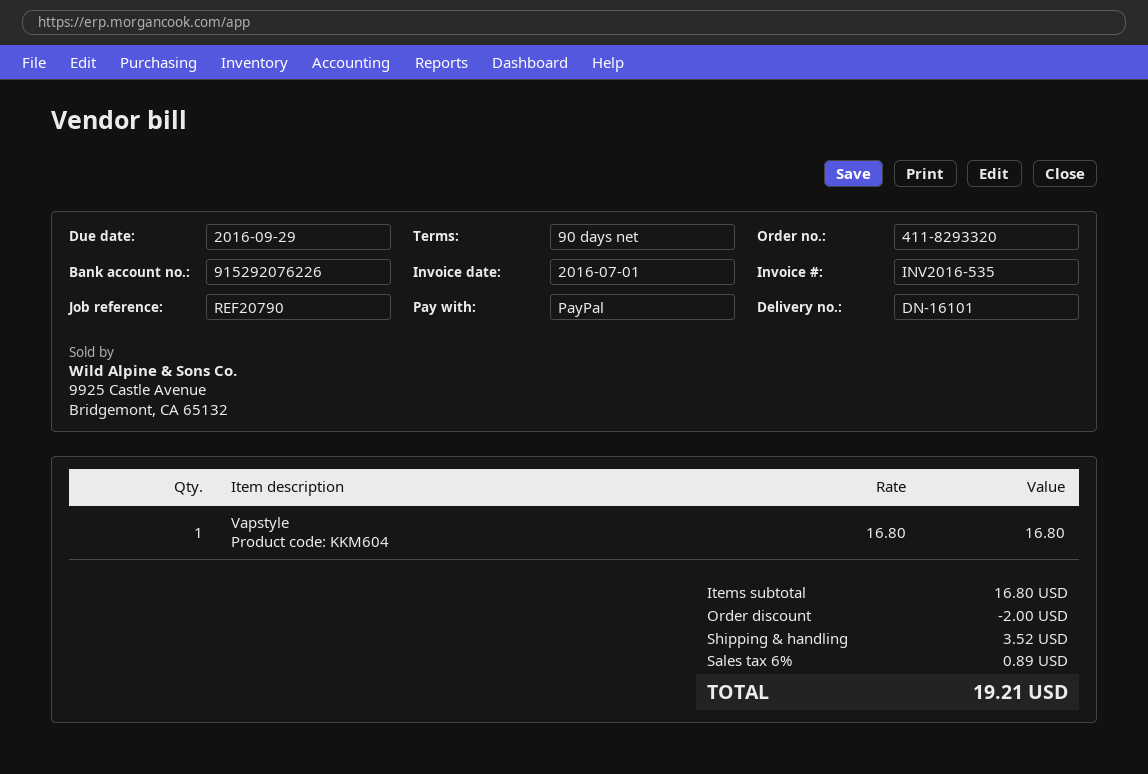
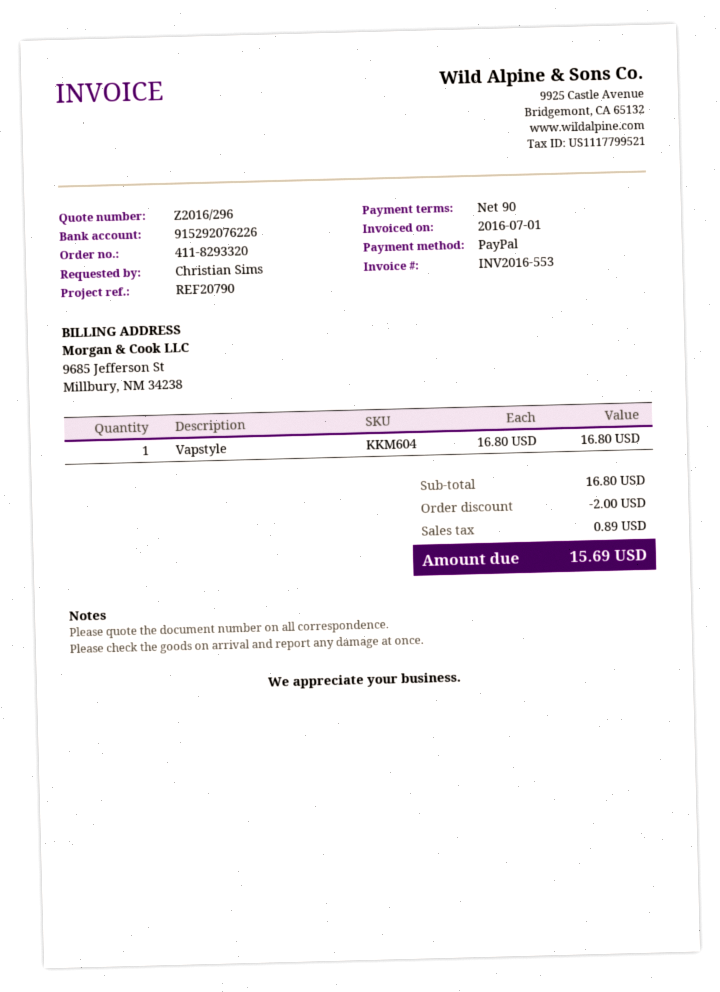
invoice number: INV2016-535 -> INV2016-553
shipping: 3.52 -> none
total: 19.21 -> 15.69

